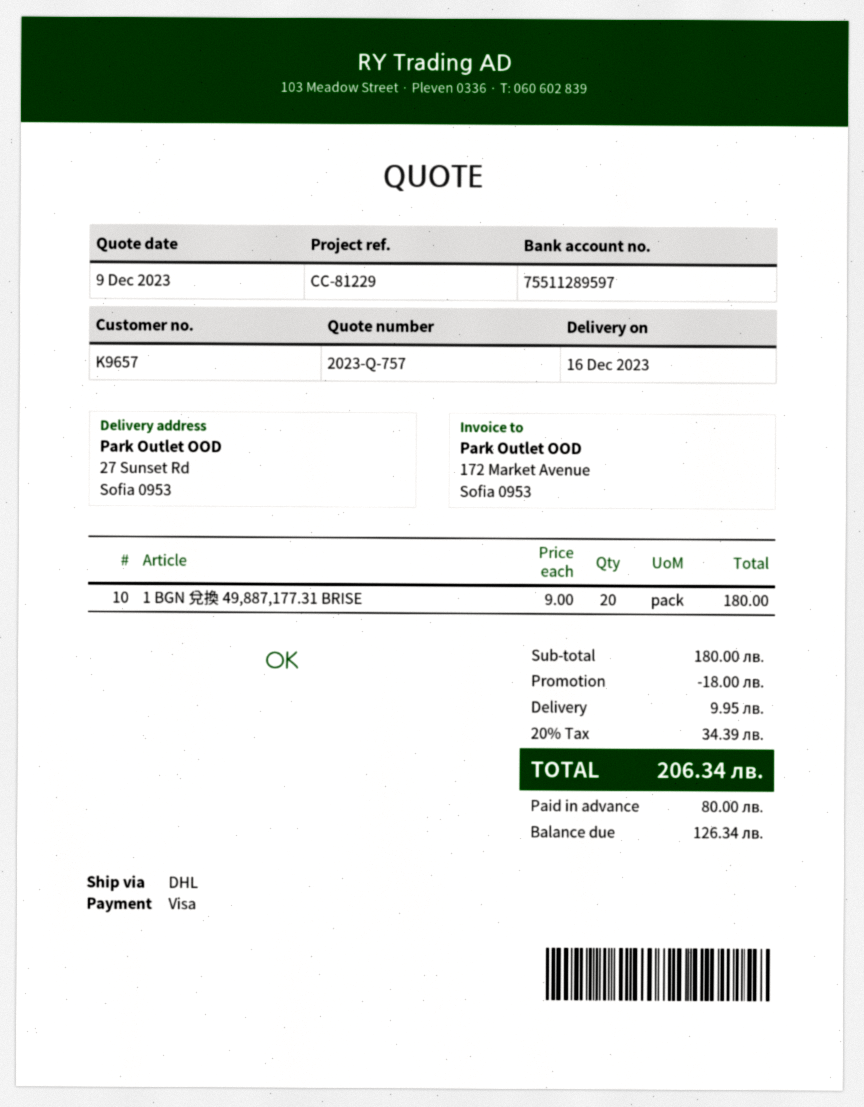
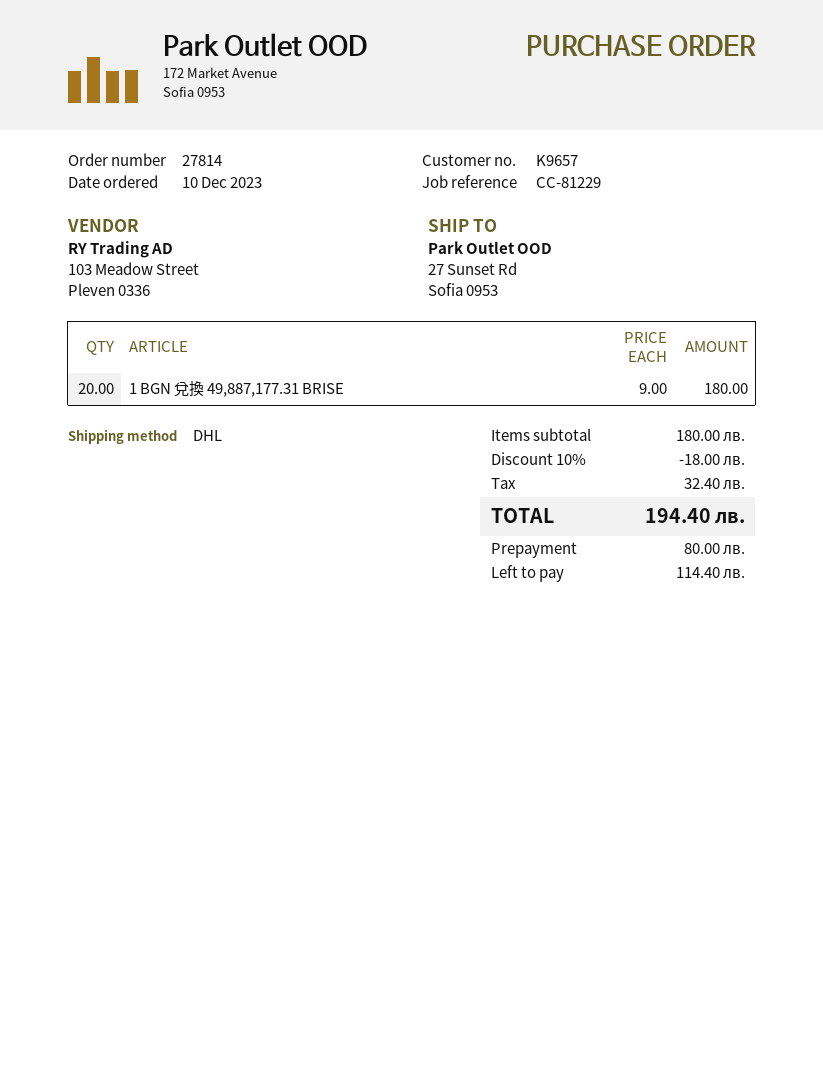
shipping: 9.95 -> none
tax: 34.39 -> 32.40
total: 206.34 -> 194.40
balance: 126.34 -> 114.40

